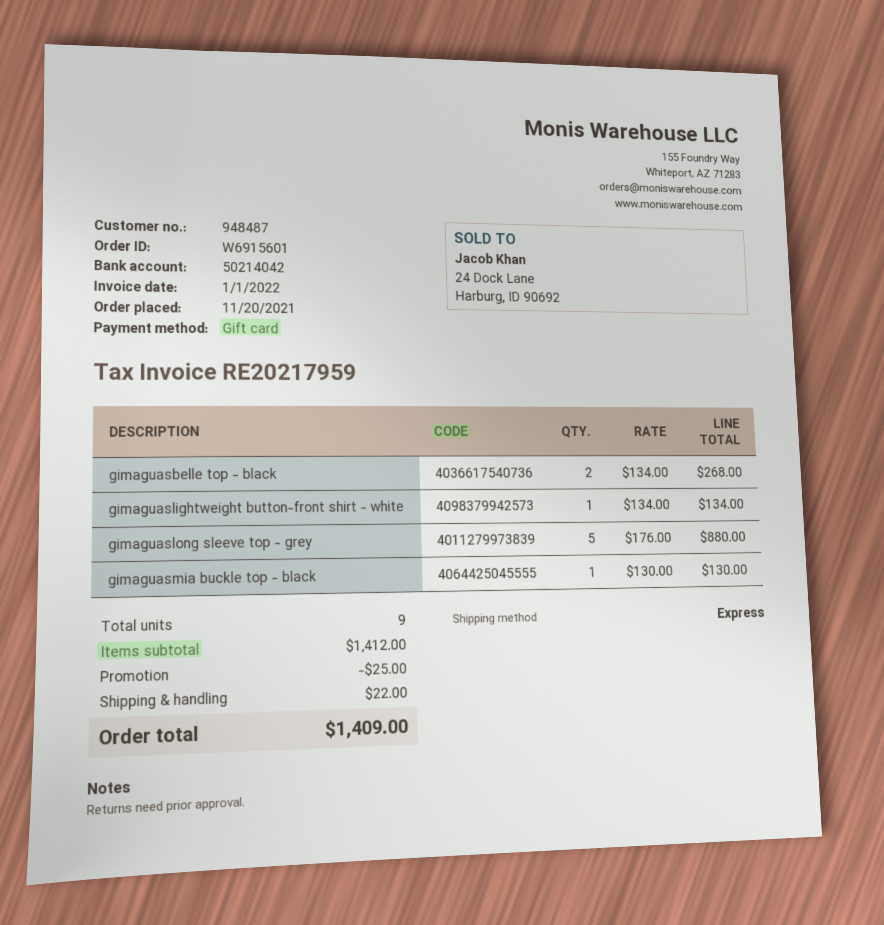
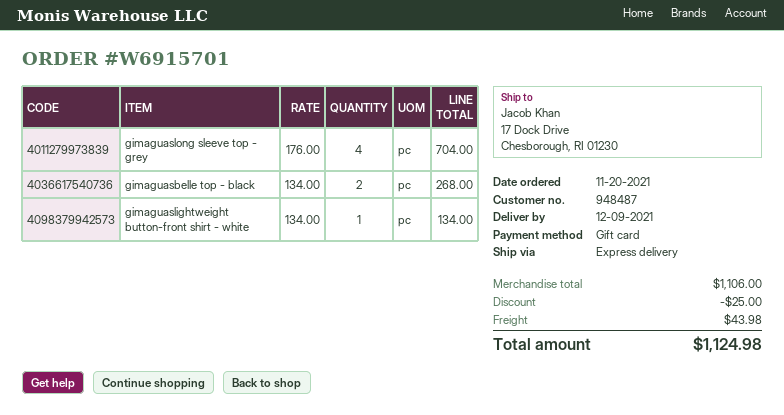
order number: W6915601 -> W6915701
gimaguaslong sleeve top - grey: 5 x 176.00 = 880.00 -> 4 x 176.00 = 704.00
gimaguasmia buckle top - black: 1 x 130.00 = 130.00 -> none
subtotal: 1412.00 -> 1106.00
shipping: 22.00 -> 43.98
total: 1409.00 -> 1124.98

